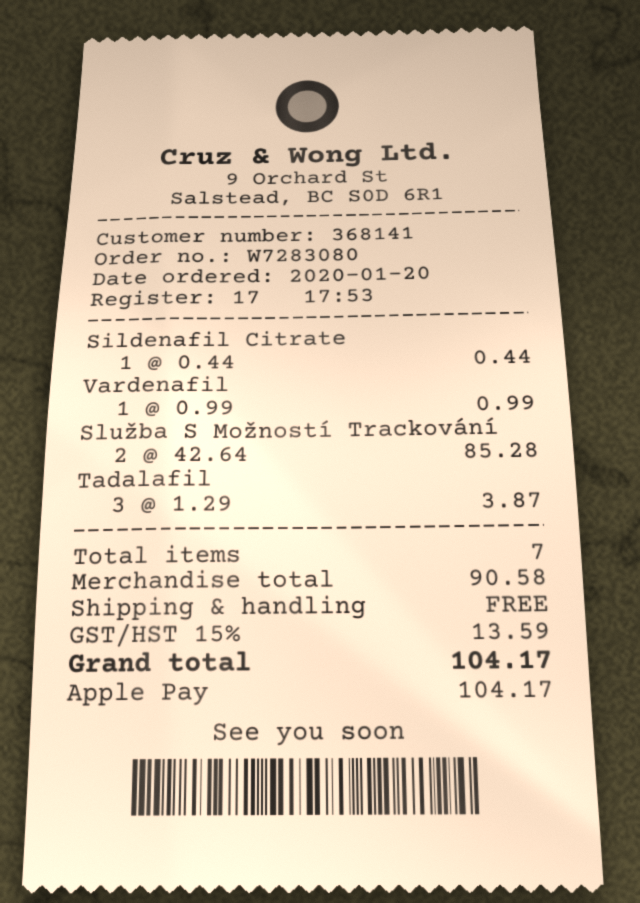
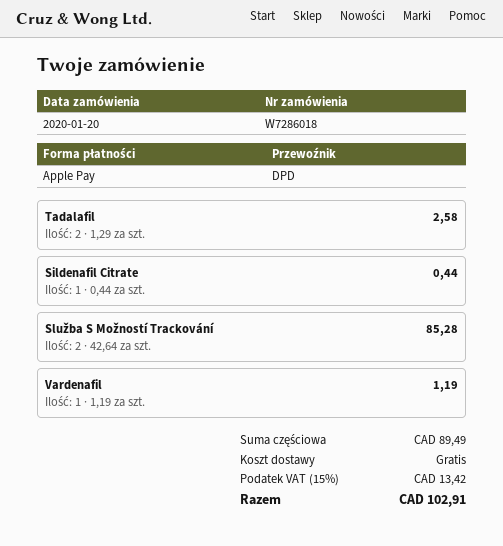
order number: W7283080 -> W7286018
Vardenafil: 1 x 0.99 = 0.99 -> 1 x 1.19 = 1.19
Tadalafil: 3 x 1.29 = 3.87 -> 2 x 1.29 = 2.58
subtotal: 90.58 -> 89.49
tax: 15% = 13.59 -> 15% = 13.42
total: 104.17 -> 102.91

